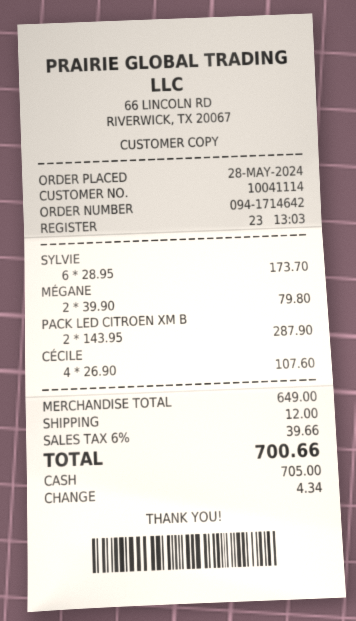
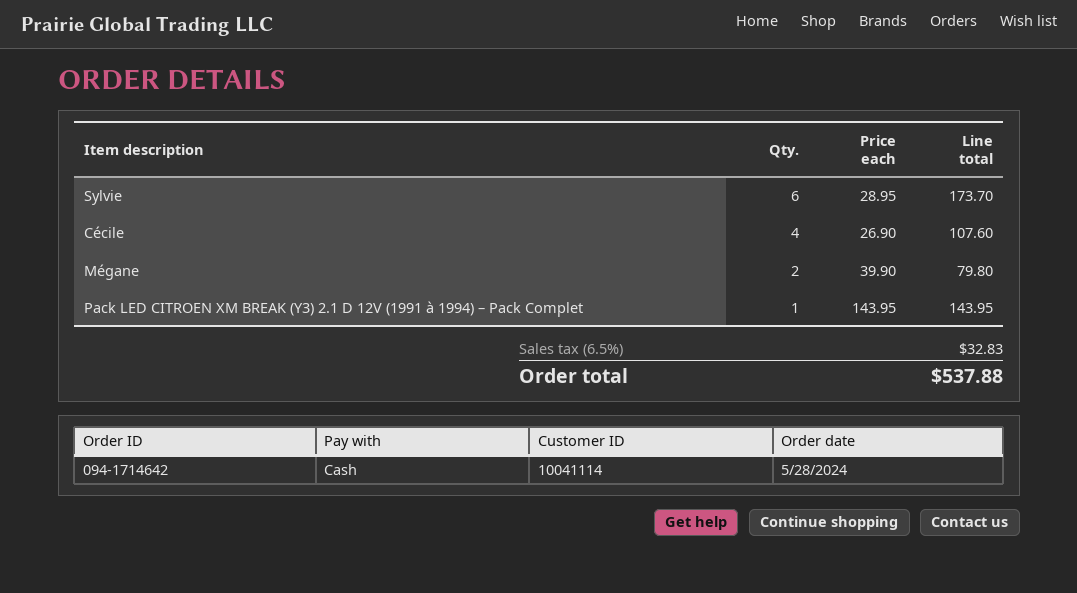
PACK LED CITROEN XM B: 2 x 143.95 = 287.90 -> 1 x 143.95 = 143.95
shipping: 12.00 -> none
tax: 6% = 39.66 -> 6.5% = 32.83
total: 700.66 -> 537.88

